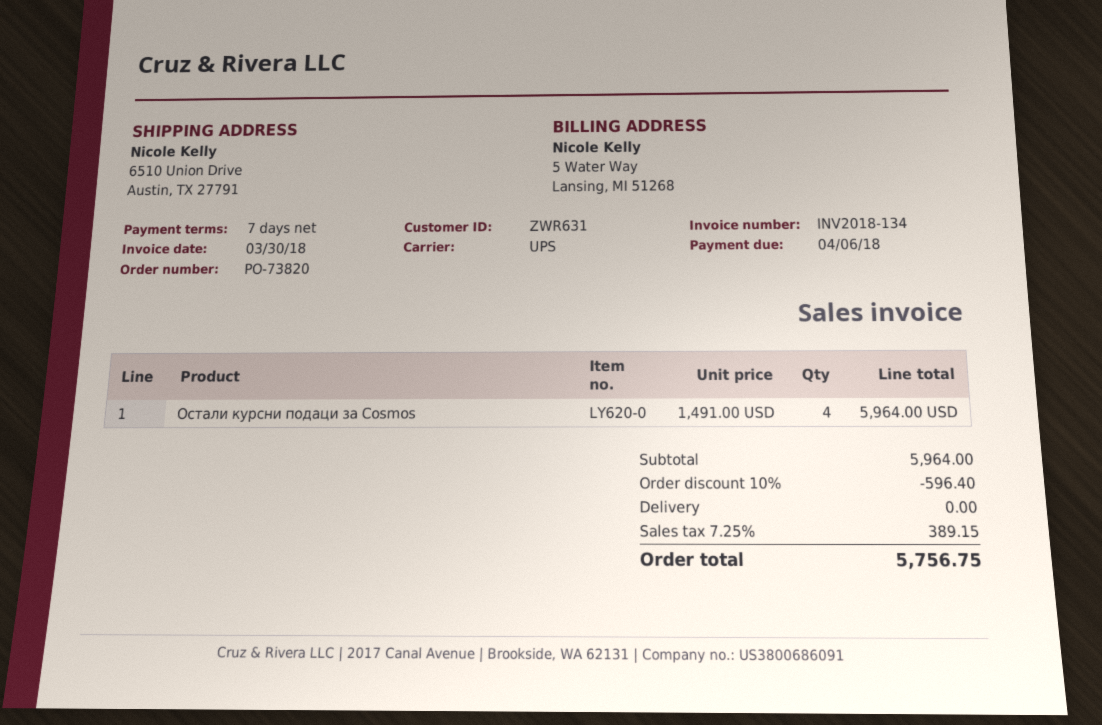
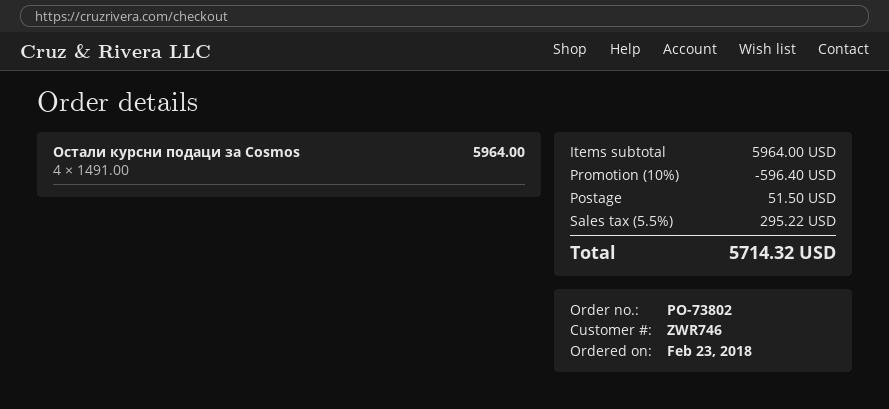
order number: PO-73820 -> PO-73802
customer number: ZWR631 -> ZWR746
shipping: 0.00 -> 51.50
tax: 7.25% = 389.15 -> 5.5% = 295.22
total: 5756.75 -> 5714.32

